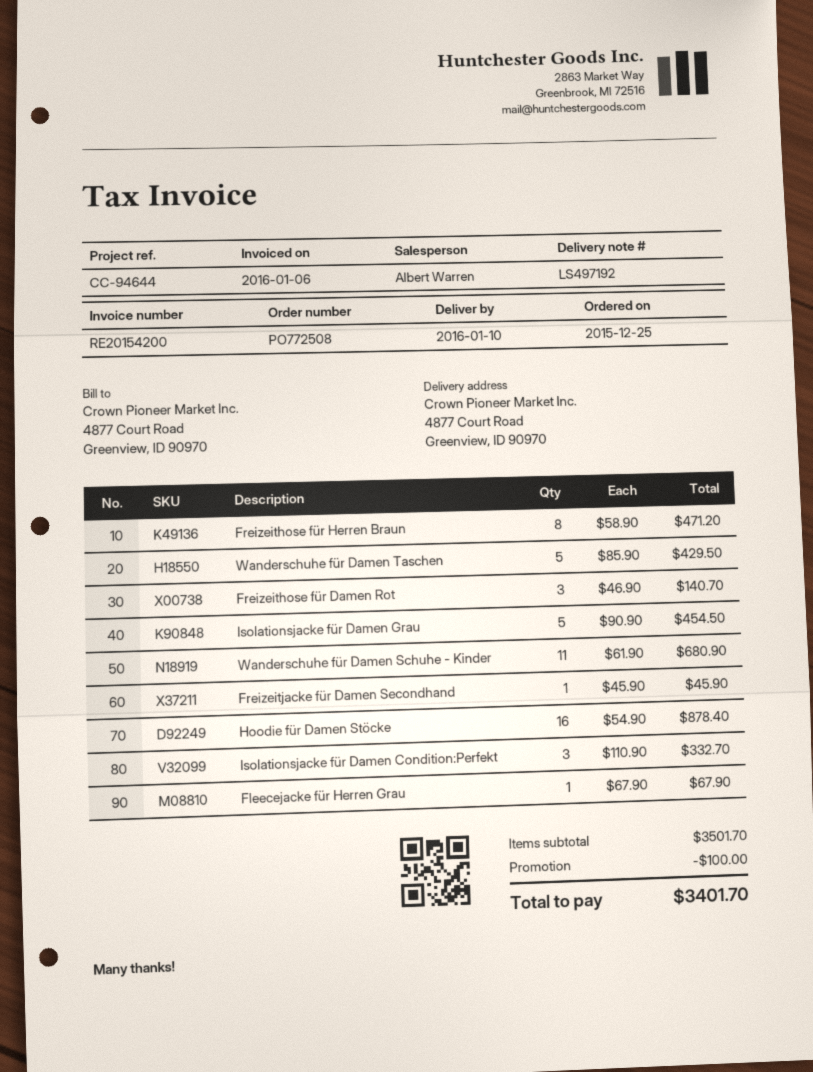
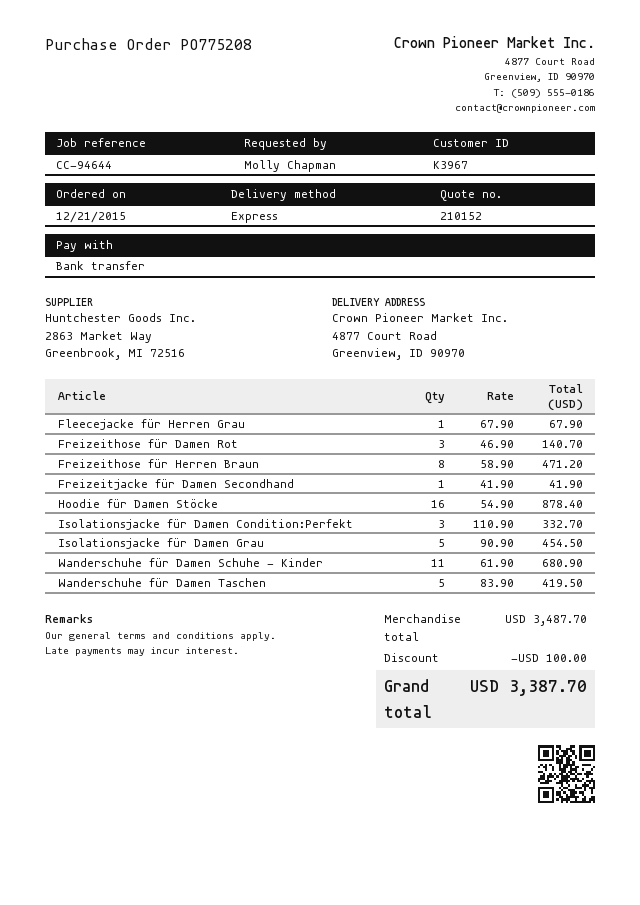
order number: PO772508 -> PO775208
order date: 2015-12-25 -> 2015-12-21
Wanderschuhe für Damen Taschen: 5 x 85.90 = 429.50 -> 5 x 83.90 = 419.50
Freizeitjacke für Damen Secondhand: 1 x 45.90 = 45.90 -> 1 x 41.90 = 41.90
subtotal: 3501.70 -> 3487.70
total: 3401.70 -> 3387.70

